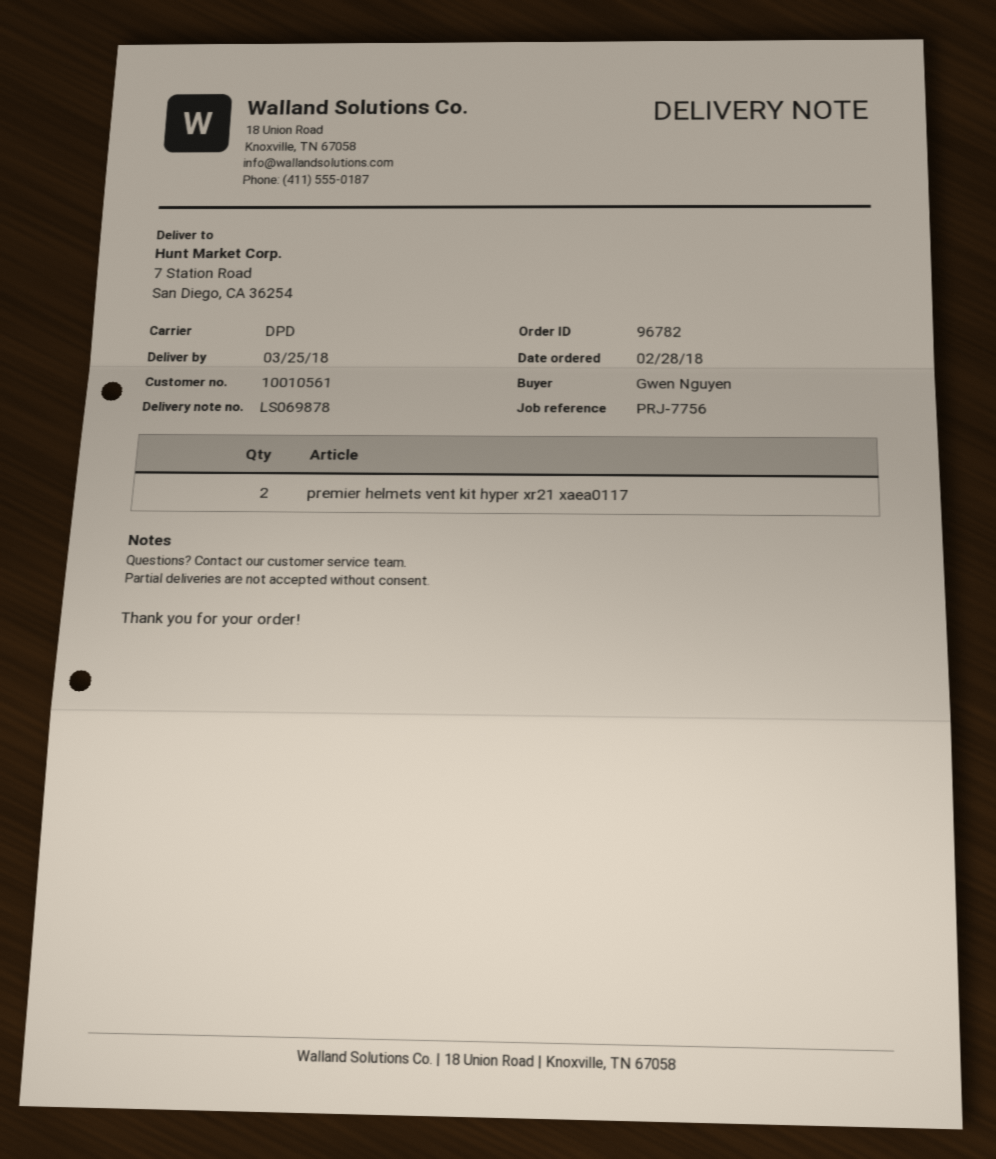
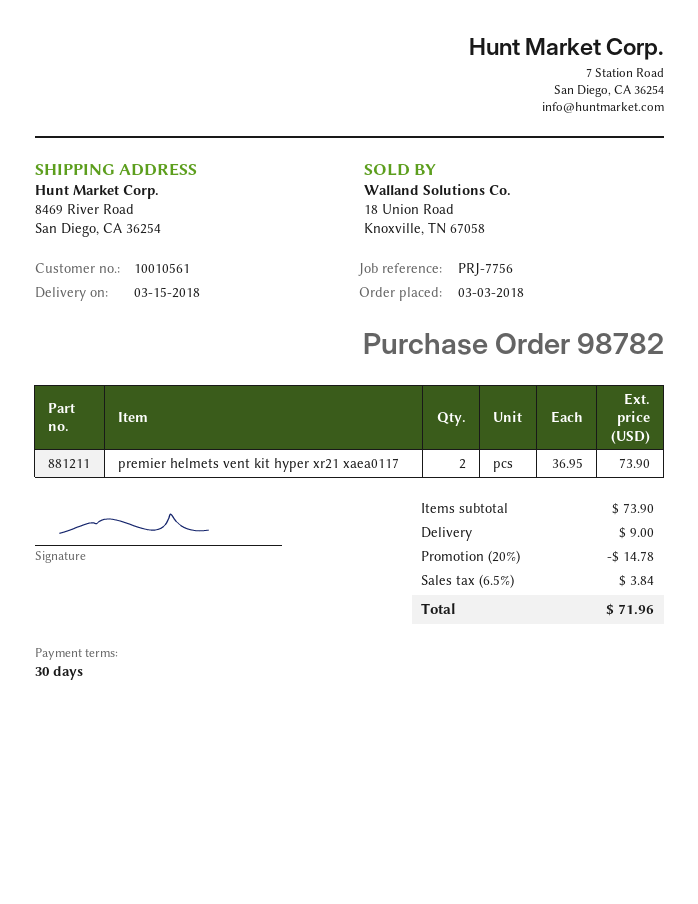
order number: 96782 -> 98782
order date: 2018-02-28 -> 2018-03-03
delivery date: 2018-03-25 -> 2018-03-15
ship to: 7 Station Road, San Diego, CA 36254 -> 8469 River Road, San Diego, CA 36254

